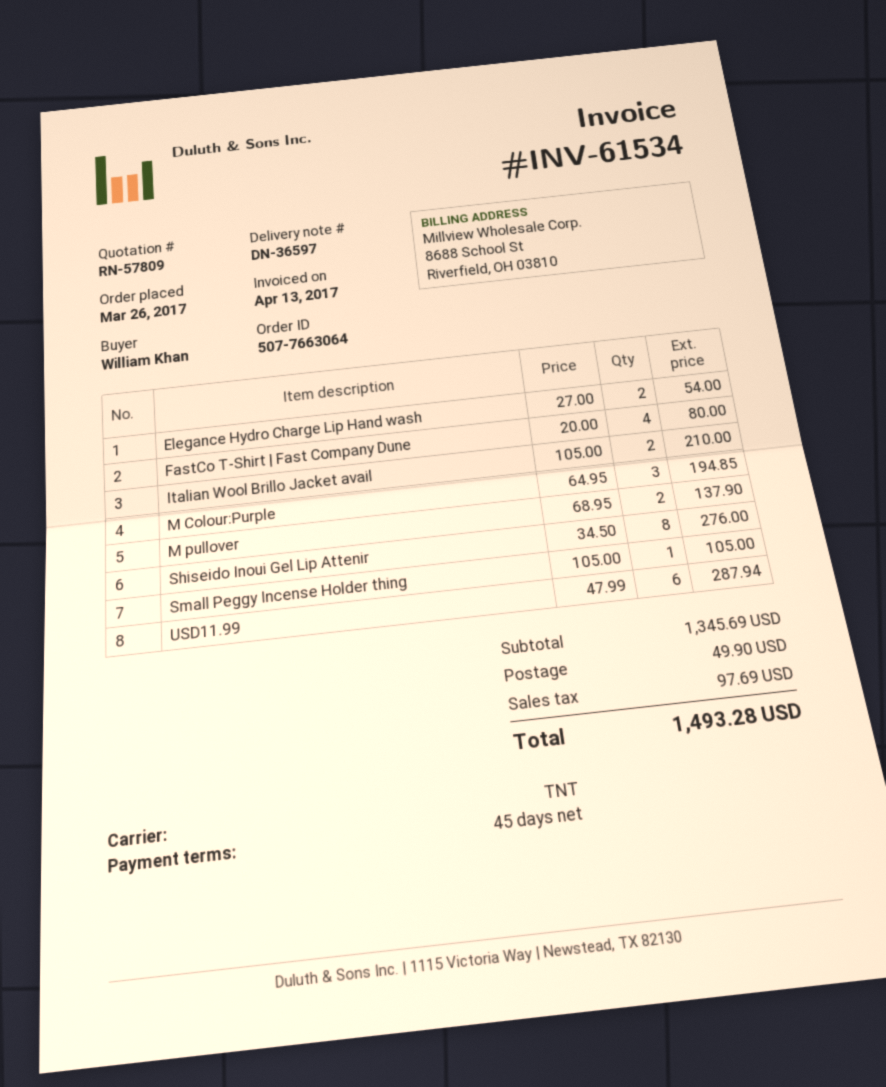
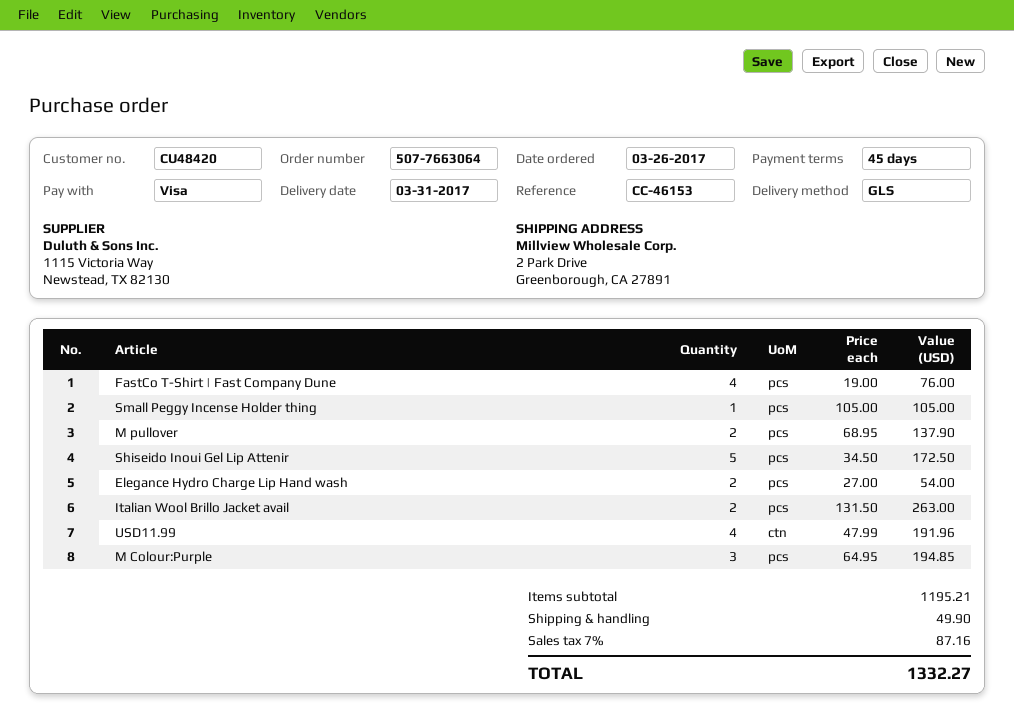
shipping method: TNT -> GLS
FastCo T-Shirt | Fast Company Dune: 4 x 20.00 = 80.00 -> 4 x 19.00 = 76.00
Italian Wool Brillo Jacket avail: 2 x 105.00 = 210.00 -> 2 x 131.50 = 263.00
Shiseido Inoui Gel Lip Attenir: 8 x 34.50 = 276.00 -> 5 x 34.50 = 172.50
USD11.99: 6 x 47.99 = 287.94 -> 4 x 47.99 = 191.96
subtotal: 1345.69 -> 1195.21
tax: 97.69 -> 87.16
total: 1493.28 -> 1332.27

